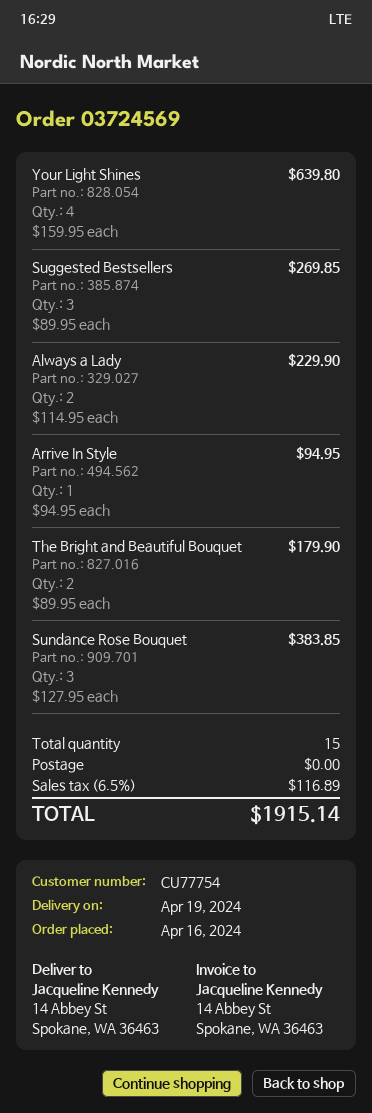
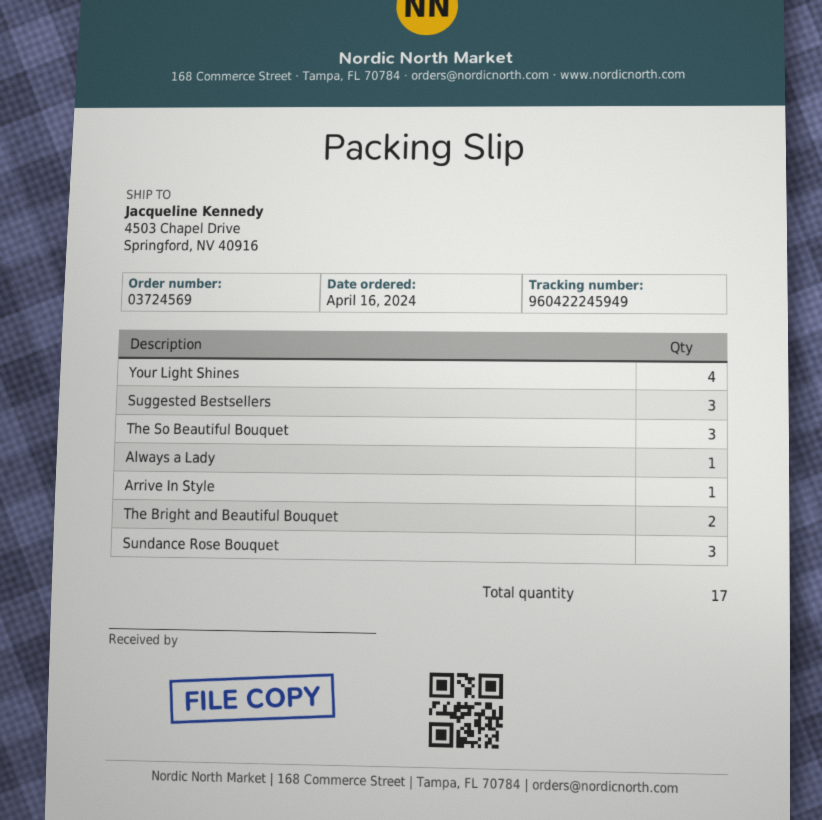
ship to: 14 Abbey St, Spokane, WA 36463 -> 4503 Chapel Drive, Springford, NV 40916
Always a Lady: 2 -> 1
The So Beautiful Bouquet: none -> 3
total quantity: 15 -> 17

